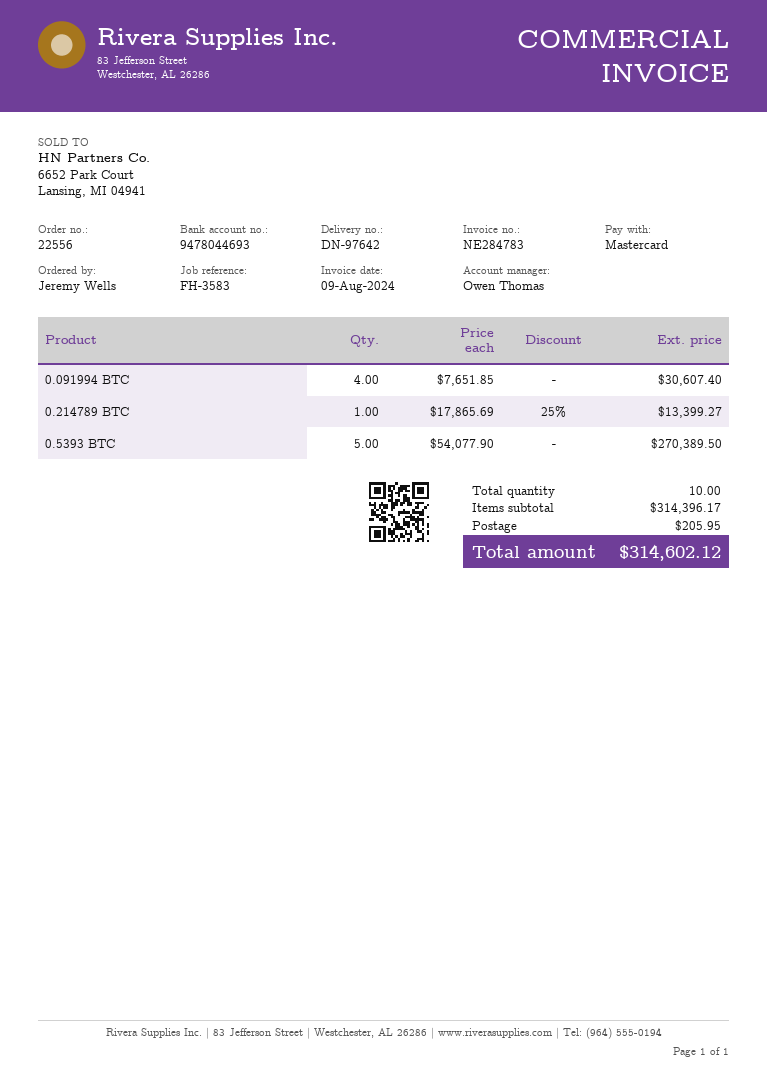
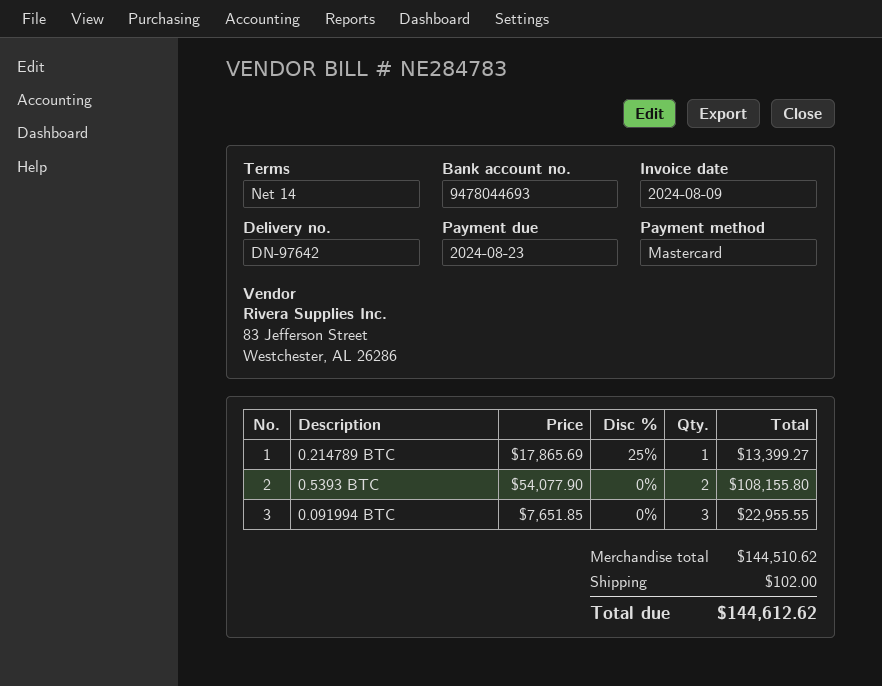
0.091994 BTC: 4 x 7651.85 = 30607.40 -> 3 x 7651.85 = 22955.55
0.5393 BTC: 5 x 54077.90 = 270389.50 -> 2 x 54077.90 = 108155.80
subtotal: 314396.17 -> 144510.62
shipping: 205.95 -> 102.00
total: 314602.12 -> 144612.62

